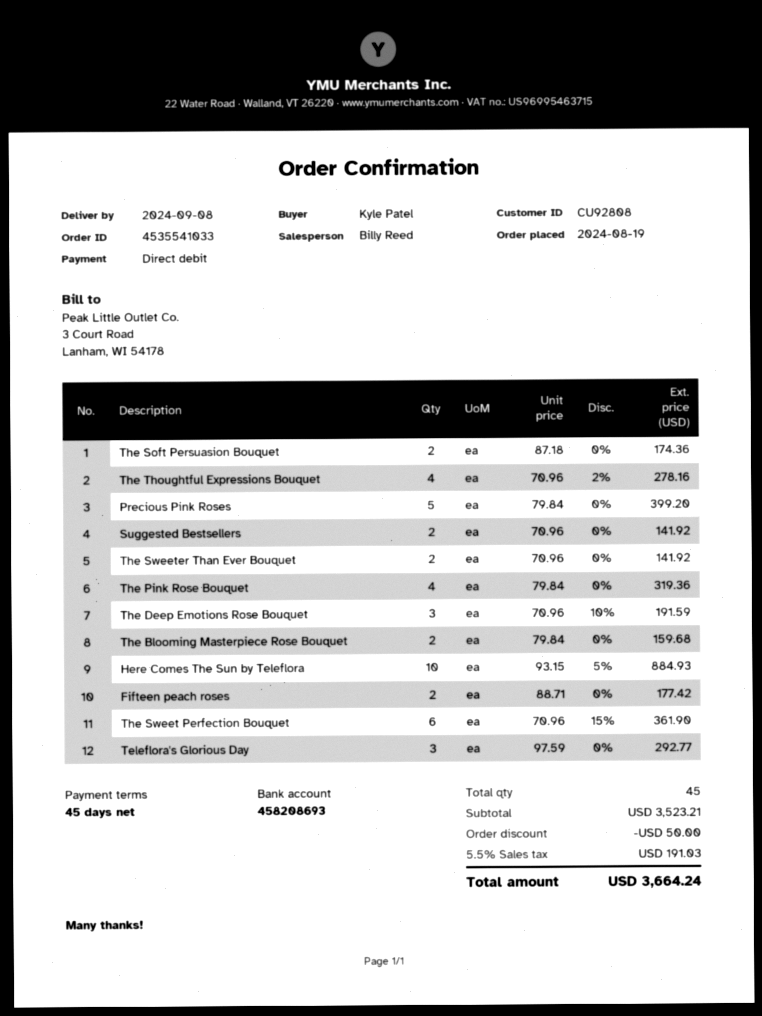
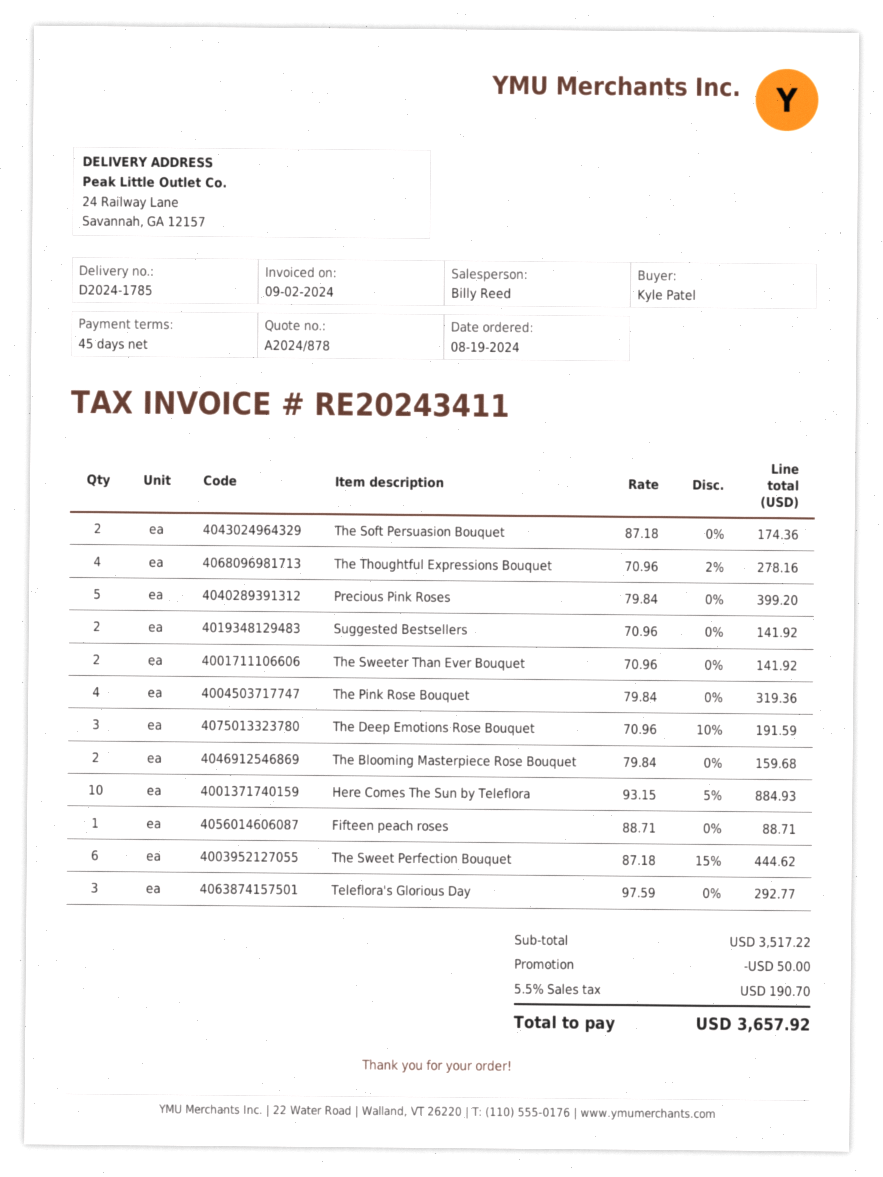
Fifteen peach roses: 2 x 88.71 = 177.42 -> 1 x 88.71 = 88.71
The Sweet Perfection Bouquet: 6 x 70.96 - 15% = 361.90 -> 6 x 87.18 - 15% = 444.62
subtotal: 3523.21 -> 3517.22
tax: 5.5% = 191.03 -> 5.5% = 190.70
total: 3664.24 -> 3657.92

